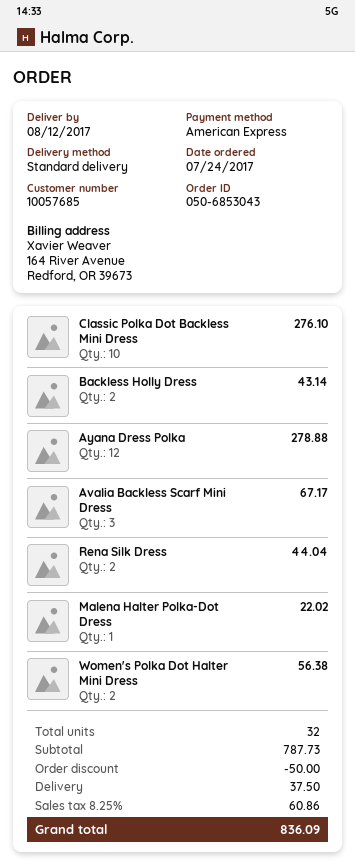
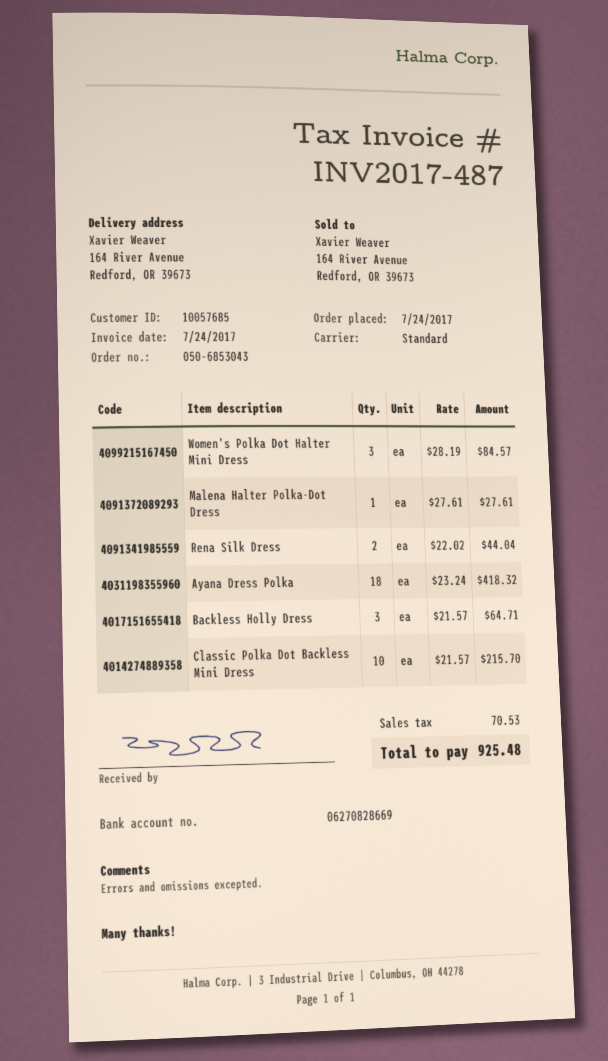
Classic Polka Dot Backless Mini Dress: 10 for 276.10 -> 10 for 215.70
Backless Holly Dress: 2 for 43.14 -> 3 for 64.71
Ayana Dress Polka: 12 for 278.88 -> 18 for 418.32
Avalia Backless Scarf Mini Dress: 3 for 67.17 -> none
Malena Halter Polka-Dot Dress: 1 for 22.02 -> 1 for 27.61
Women's Polka Dot Halter Mini Dress: 2 for 56.38 -> 3 for 84.57
discount: 50.00 -> none
shipping: 37.50 -> none
tax: 60.86 -> 70.53
total: 836.09 -> 925.48

